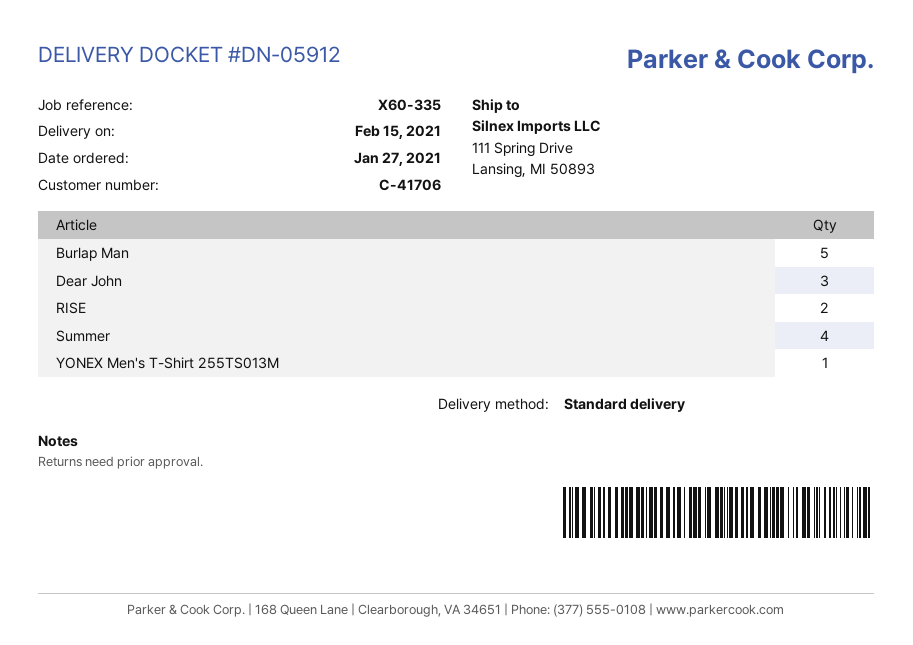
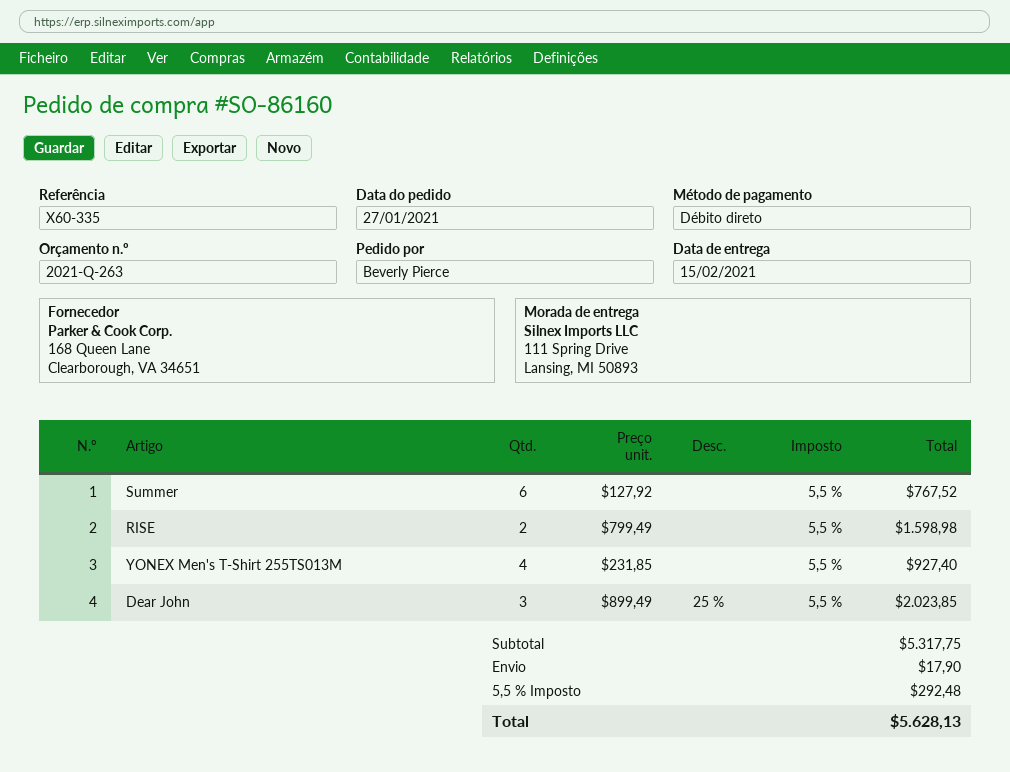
Burlap Man: 5 -> none
Summer: 4 -> 6
YONEX Men's T-Shirt 255TS013M: 1 -> 4

